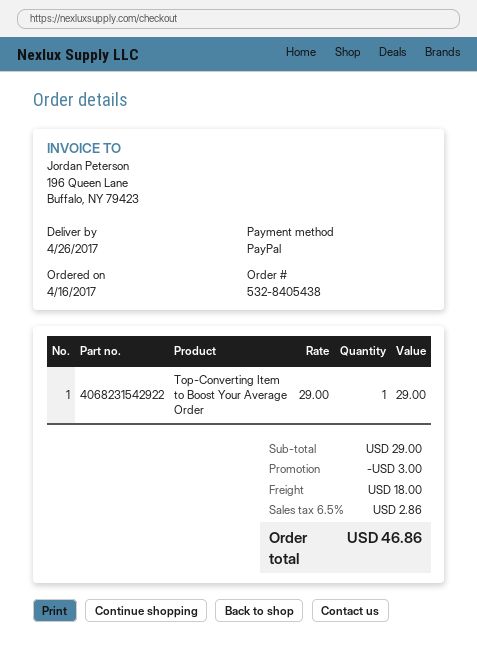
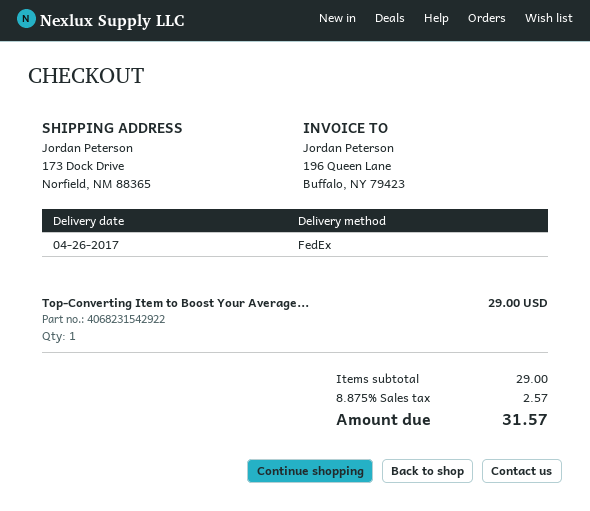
discount: 3.00 -> none
shipping: 18.00 -> none
tax: 6.5% = 2.86 -> 8.875% = 2.57
total: 46.86 -> 31.57

